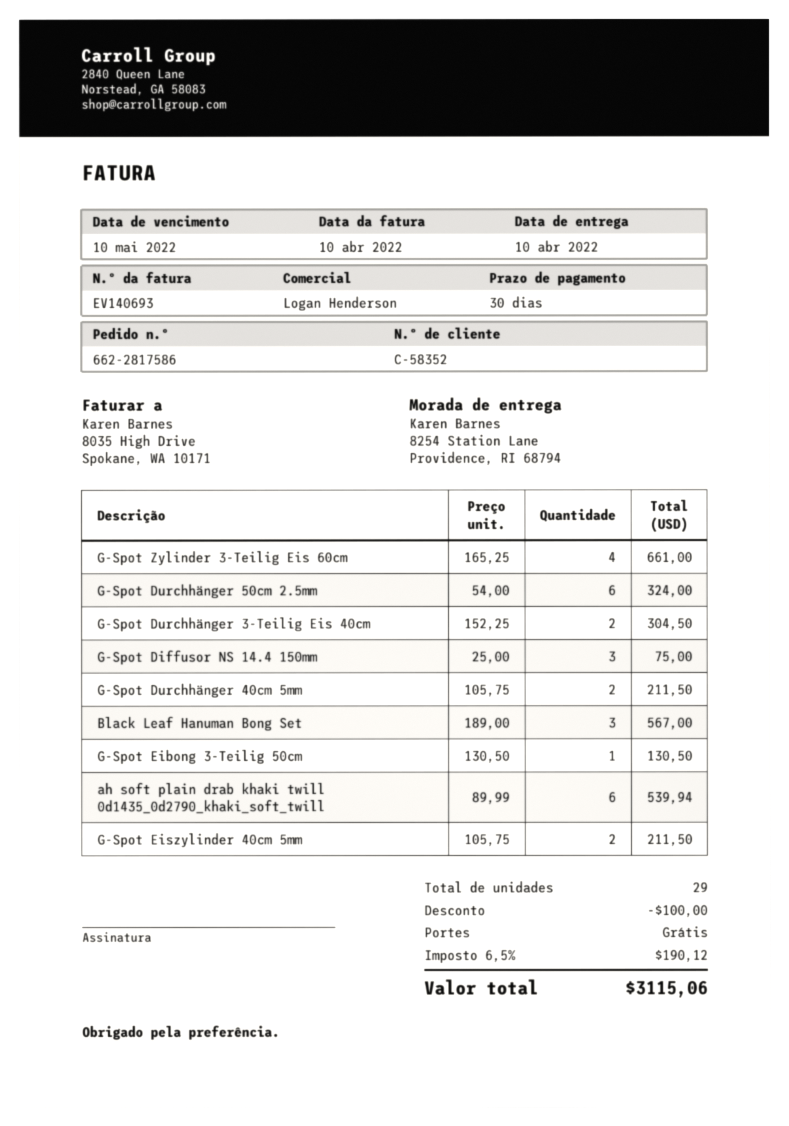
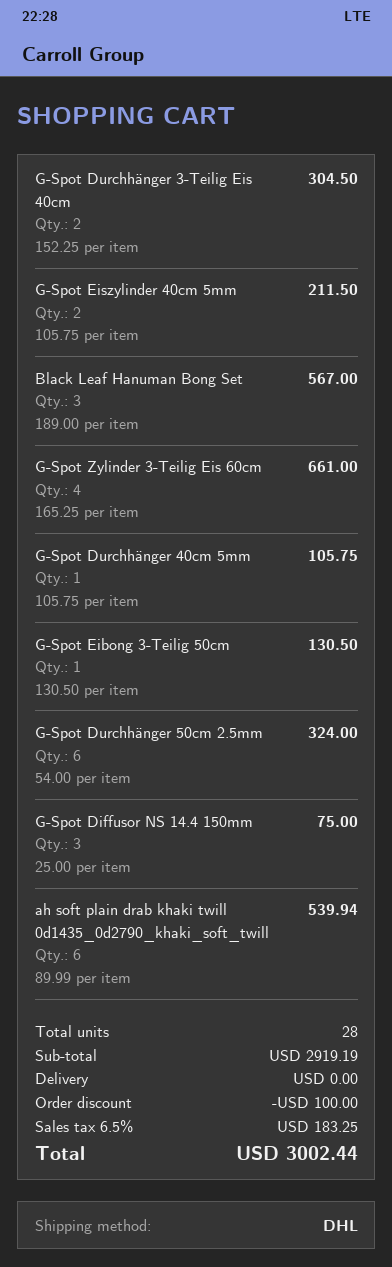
G-Spot Durchhänger 40cm 5mm: 2 x 105.75 = 211.50 -> 1 x 105.75 = 105.75
total quantity: 29 -> 28
tax: 6.5% = 190.12 -> 6.5% = 183.25
total: 3115.06 -> 3002.44

